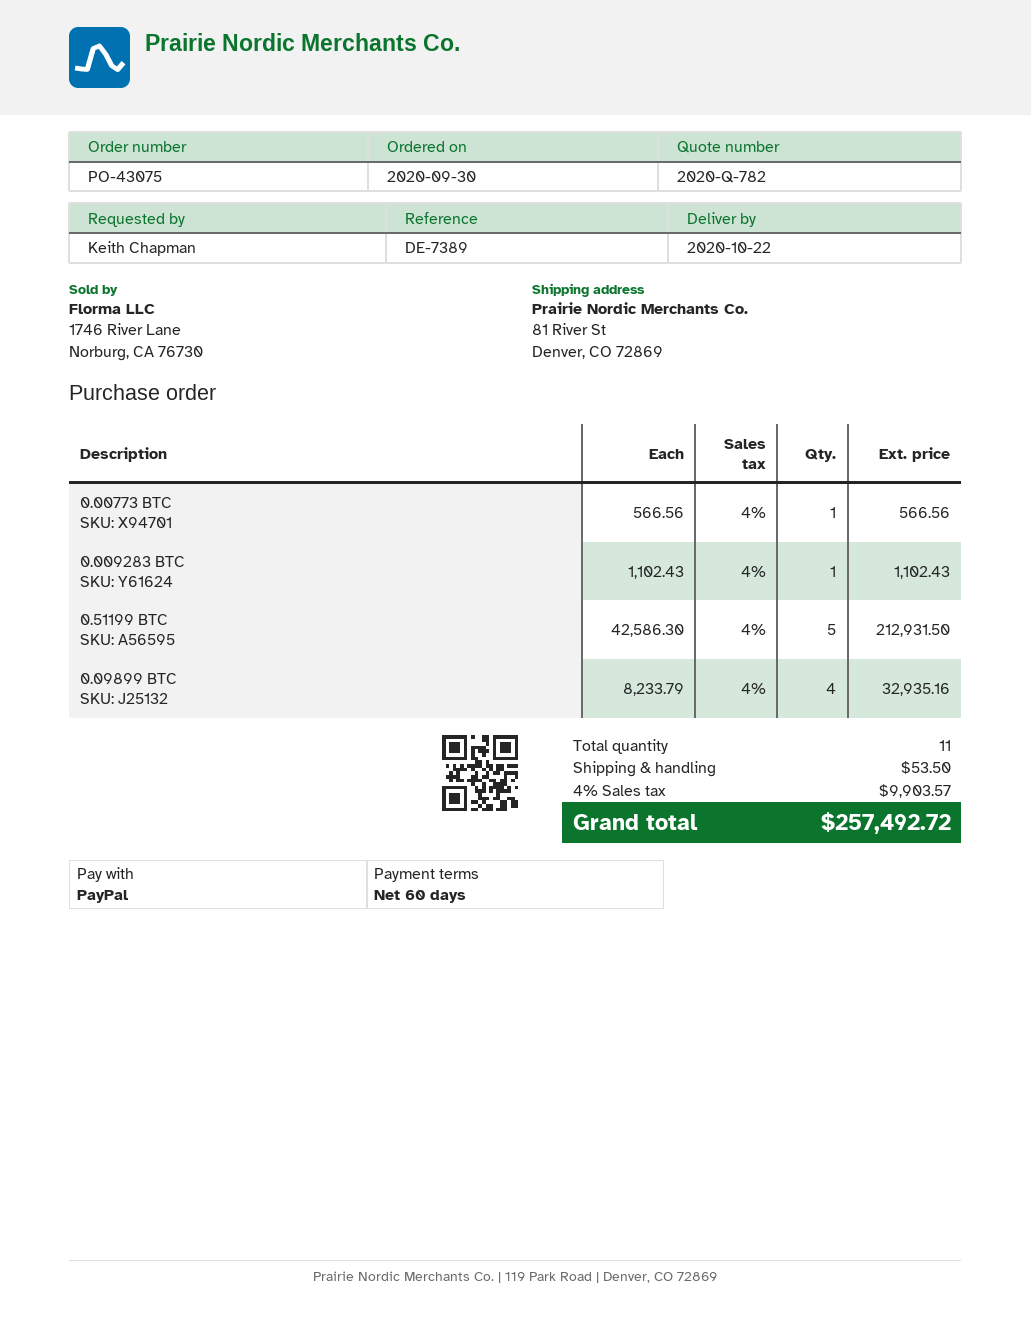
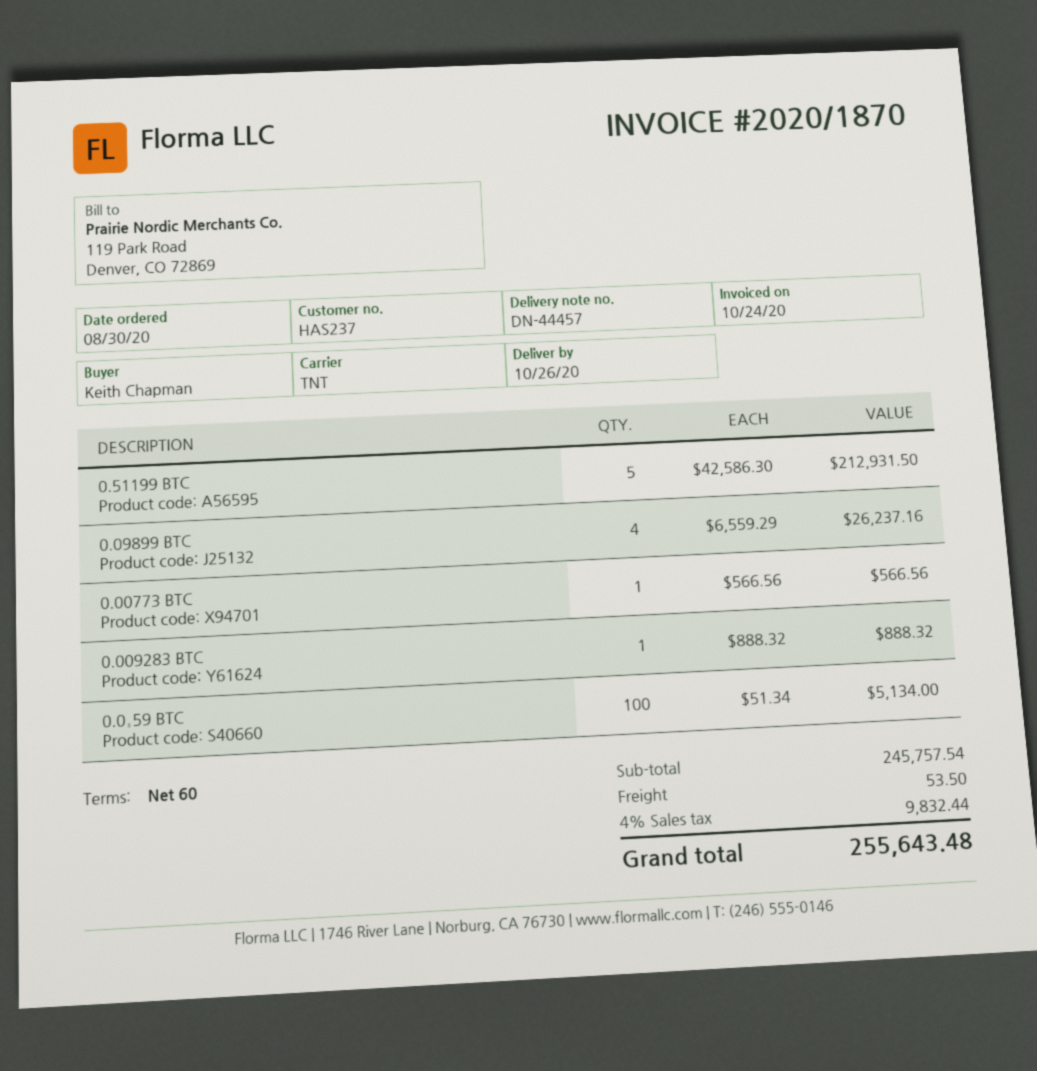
order date: 2020-09-30 -> 2020-08-30
delivery date: 2020-10-22 -> 2020-10-26
0.009283 BTC: 1 x 1102.43 = 1102.43 -> 1 x 888.32 = 888.32
0.09899 BTC: 4 x 8233.79 = 32935.16 -> 4 x 6559.29 = 26237.16
0.0₃59 BTC: none -> 100 x 51.34 = 5134.00
tax: 4% = 9903.57 -> 4% = 9832.44
total: 257492.72 -> 255643.48

